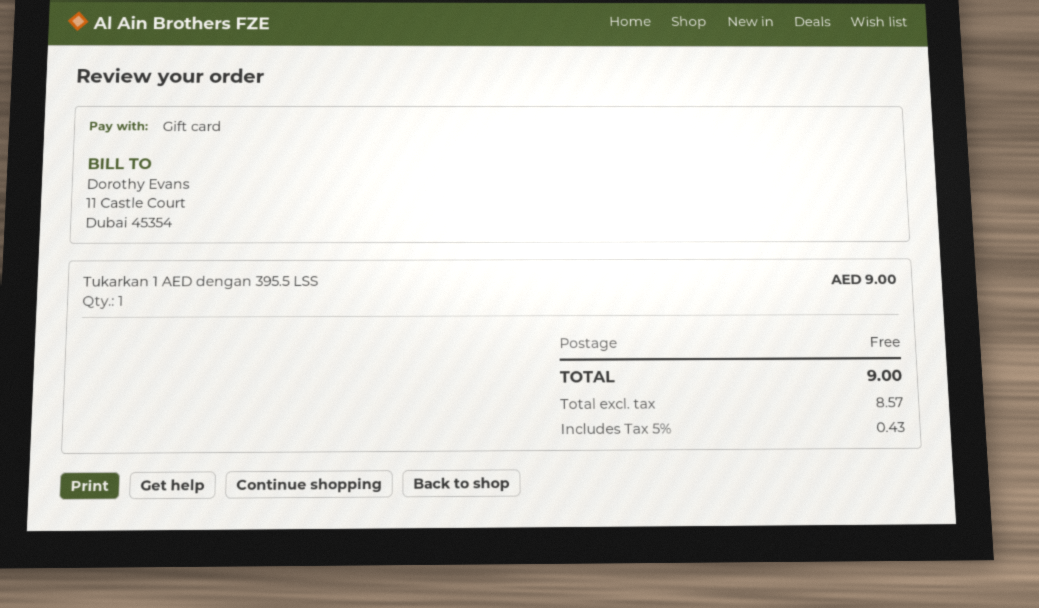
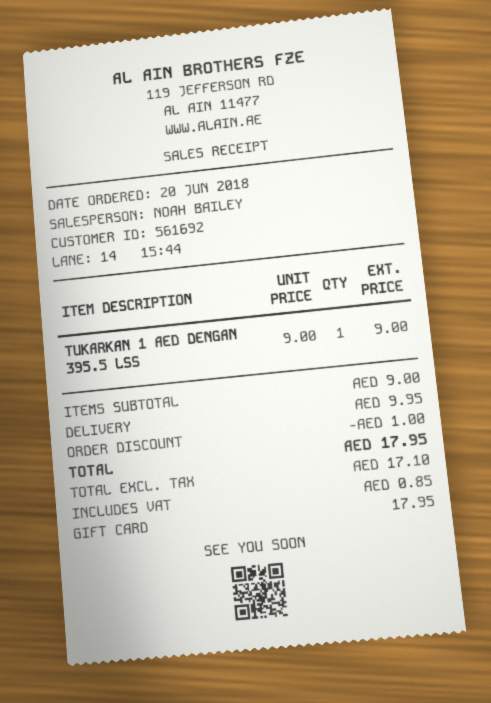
discount: none -> 1.00
shipping: 0.00 -> 9.95
net: 8.57 -> 17.10
tax: 0.43 -> 0.85
total: 9.00 -> 17.95

